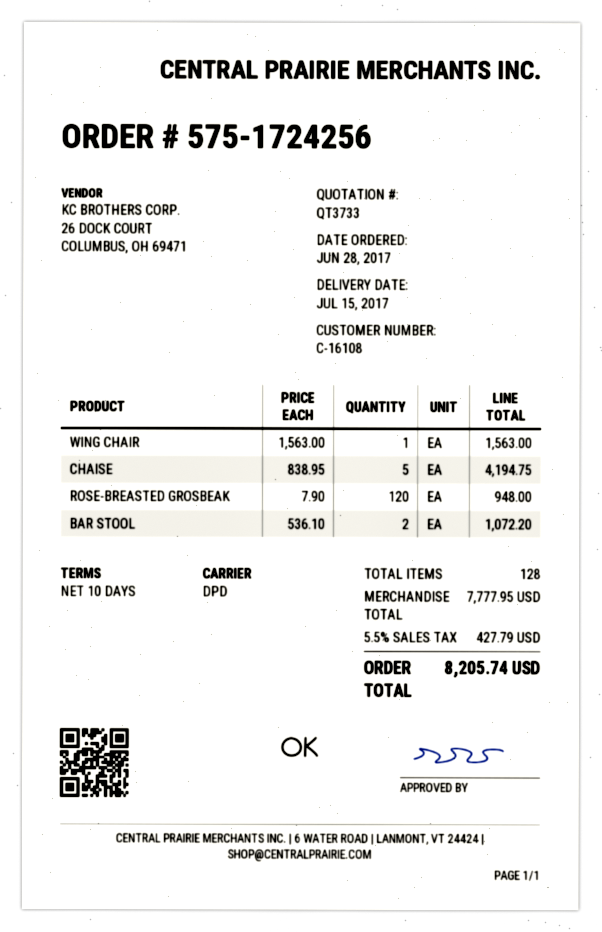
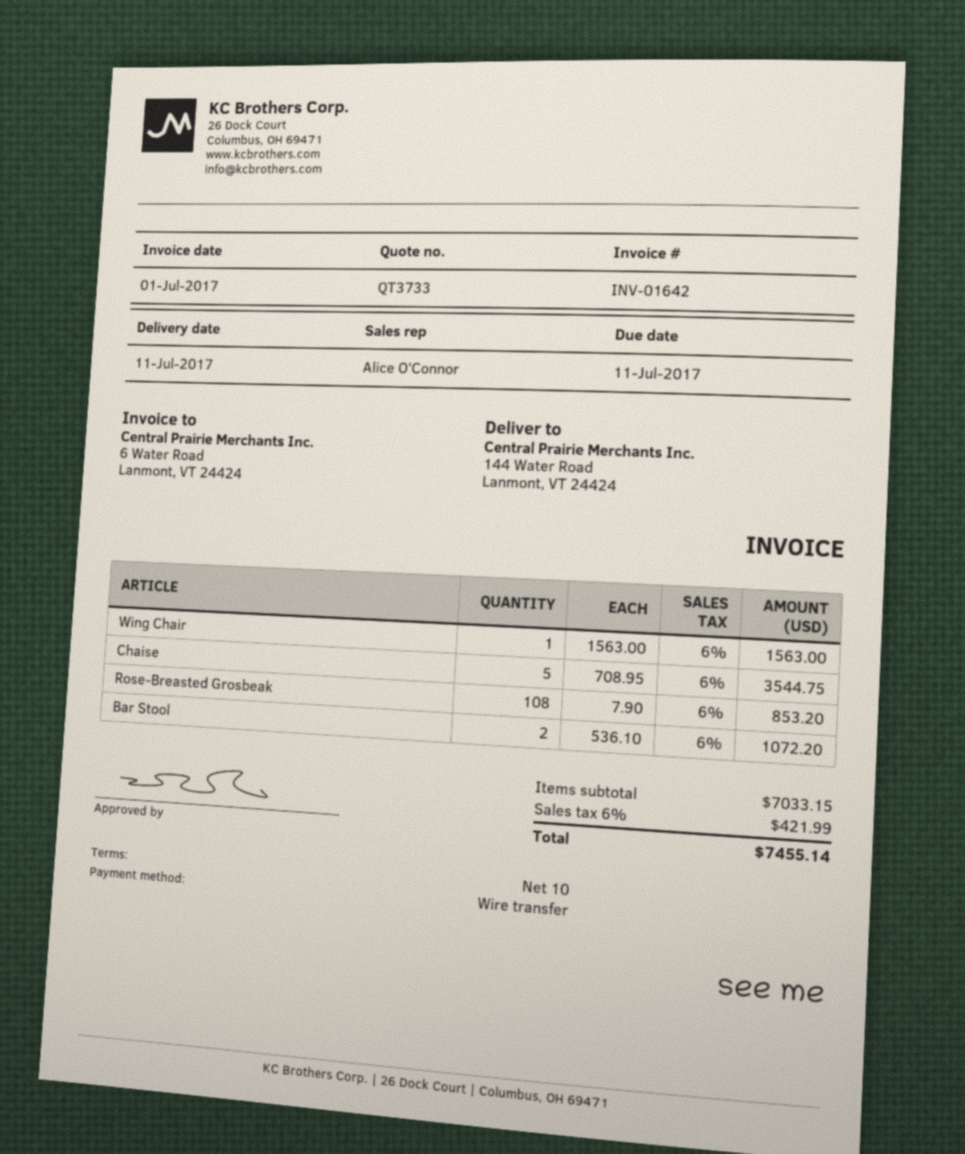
delivery date: 2017-07-15 -> 2017-07-11
CHAISE: 5 x 838.95 = 4194.75 -> 5 x 708.95 = 3544.75
ROSE-BREASTED GROSBEAK: 120 x 7.90 = 948.00 -> 108 x 7.90 = 853.20
subtotal: 7777.95 -> 7033.15
tax: 5.5% = 427.79 -> 6% = 421.99
total: 8205.74 -> 7455.14

